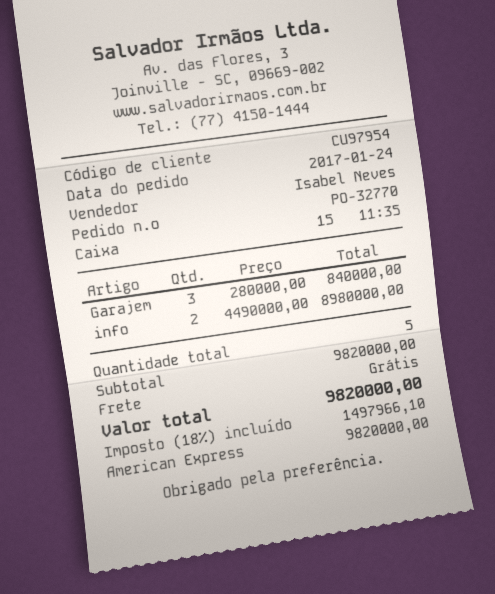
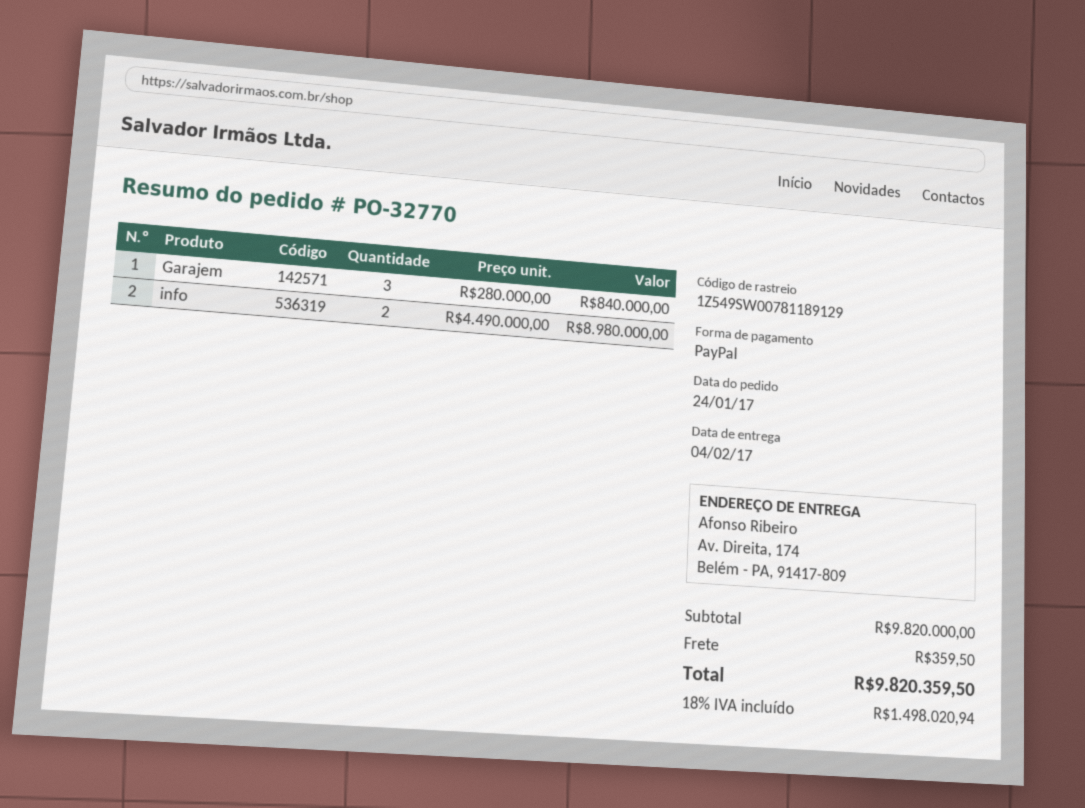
payment method: American Express -> PayPal
shipping: 0.00 -> 359.50
tax: 18% = 1497966.10 -> 18% = 1498020.94
total: 9820000.00 -> 9820359.50

